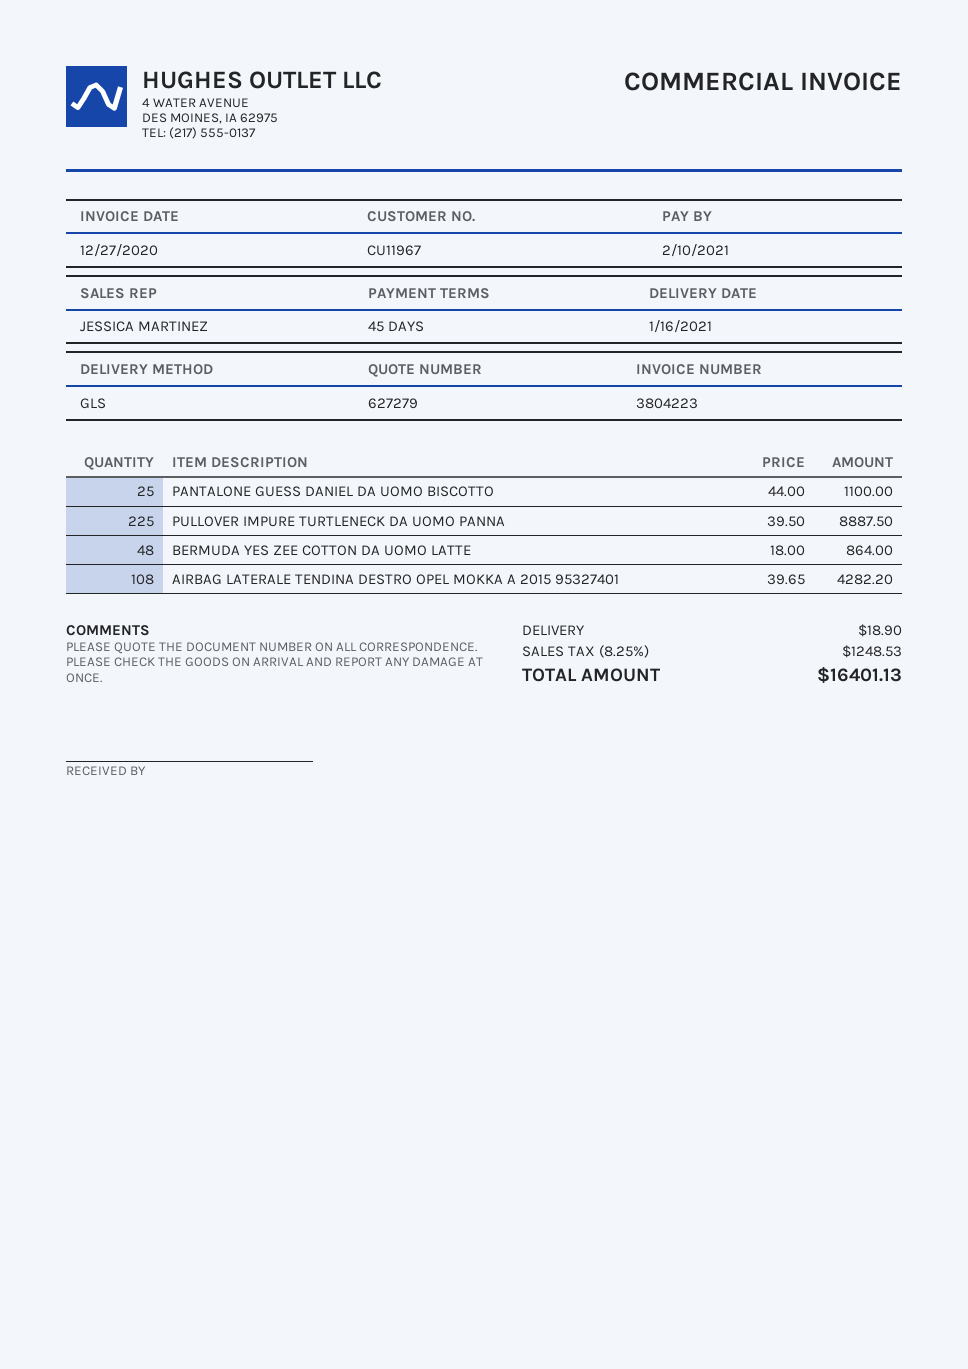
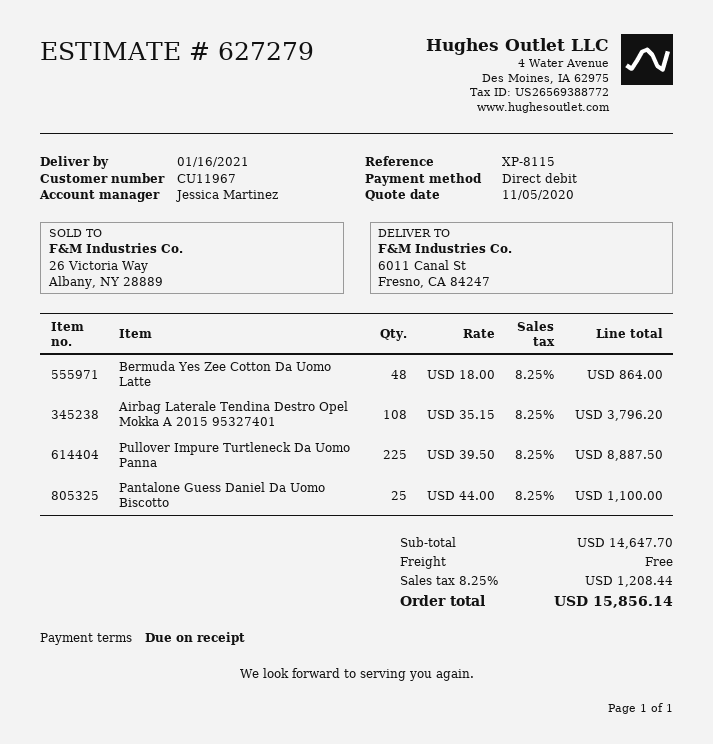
payment terms: 45 days -> on receipt
AIRBAG LATERALE TENDINA DESTRO OPEL MOKKA A 2015 95327401: 108 x 39.65 = 4282.20 -> 108 x 35.15 = 3796.20
shipping: 18.90 -> 0.00
tax: 8.25% = 1248.53 -> 8.25% = 1208.44
total: 16401.13 -> 15856.14

